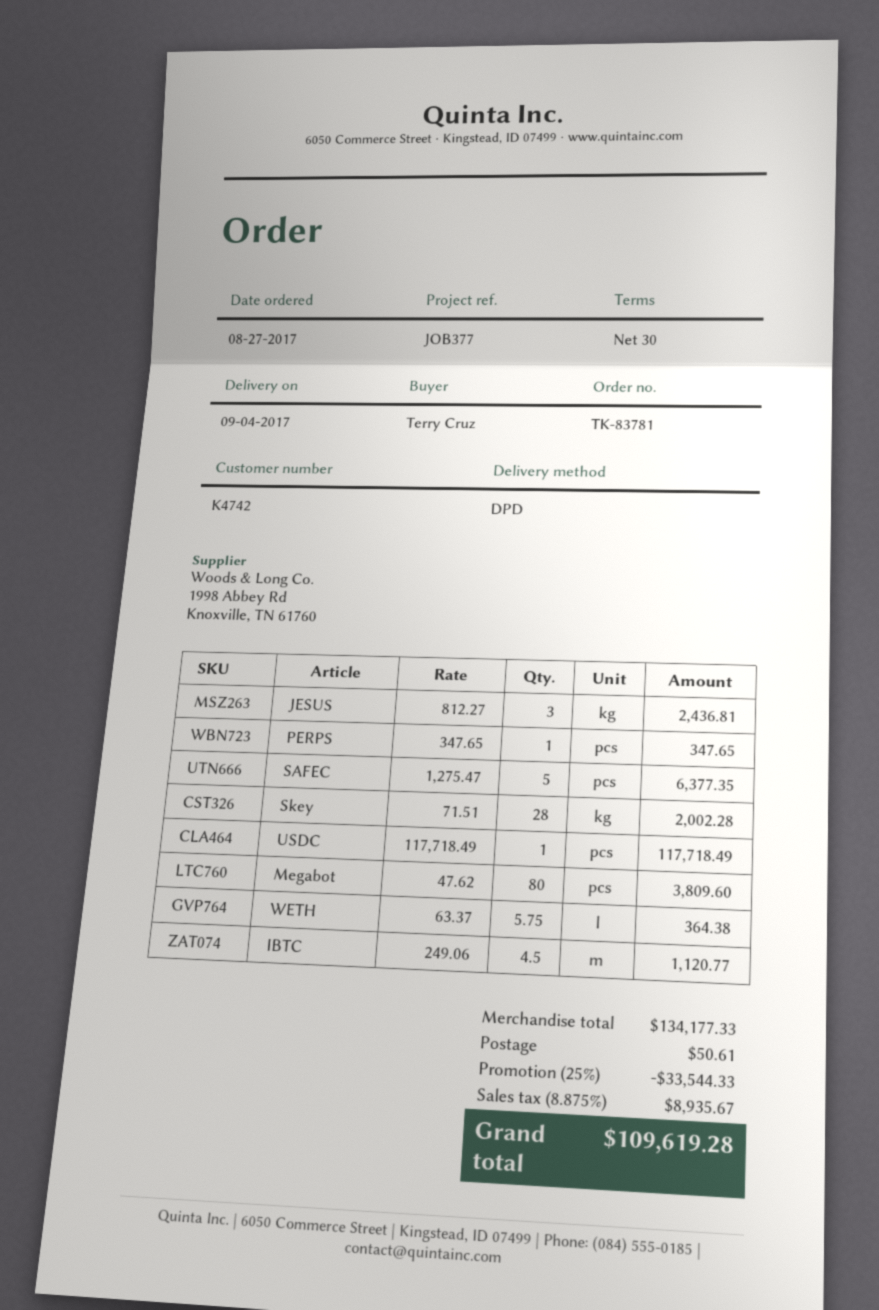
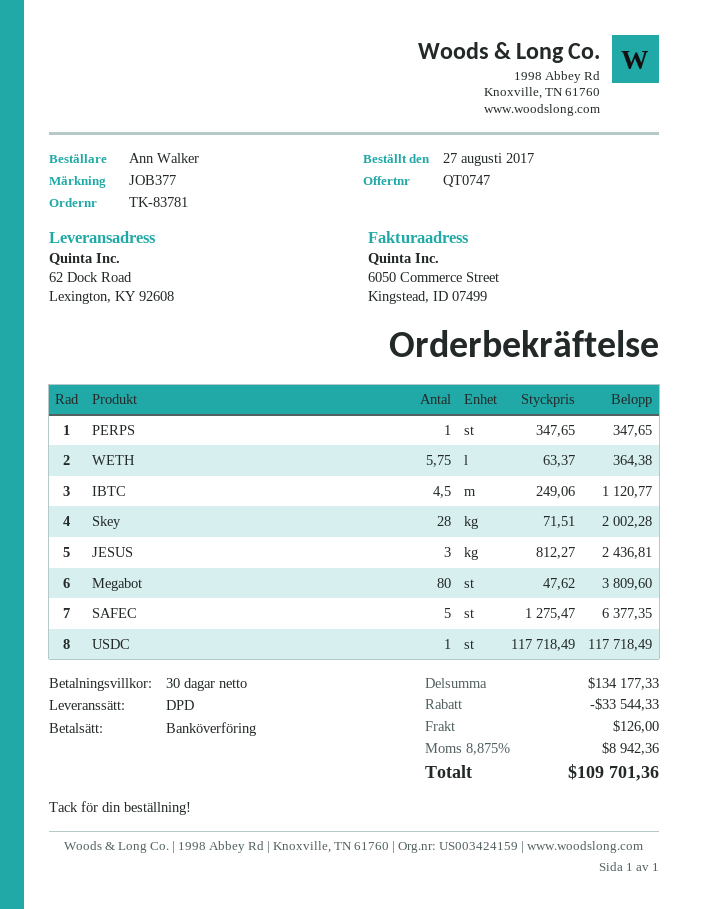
ordered by: Terry Cruz -> Ann Walker
shipping: 50.61 -> 126.00
tax: 8.875% = 8935.67 -> 8.875% = 8942.36
total: 109619.28 -> 109701.36

